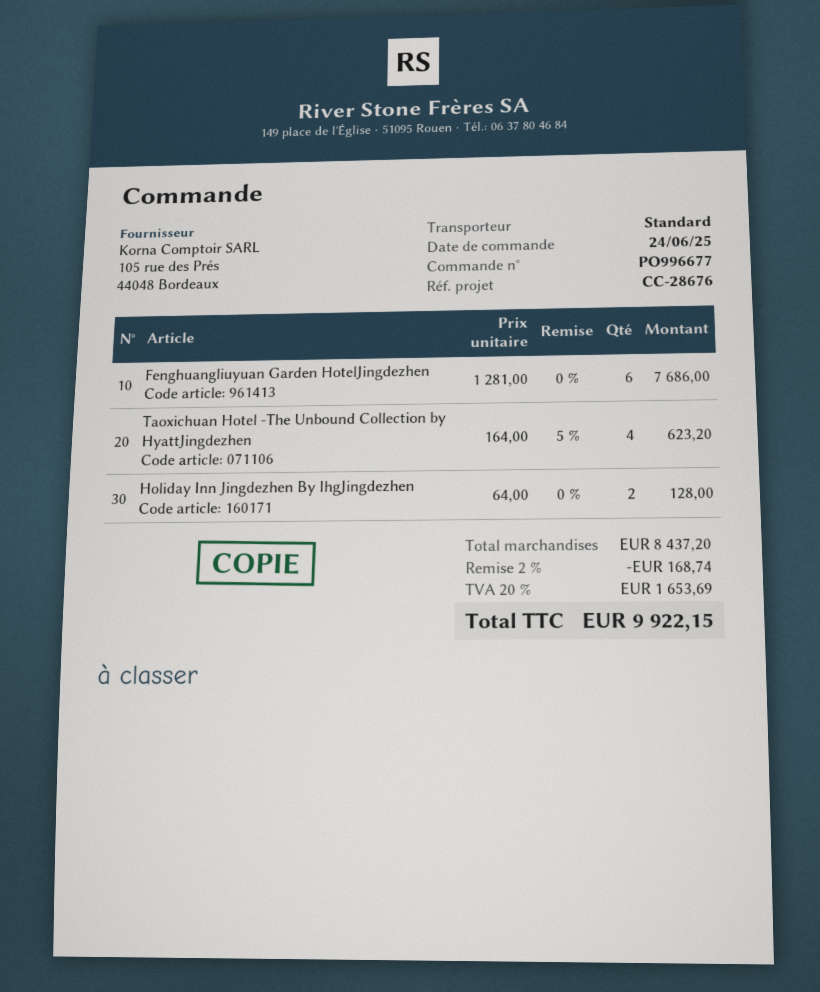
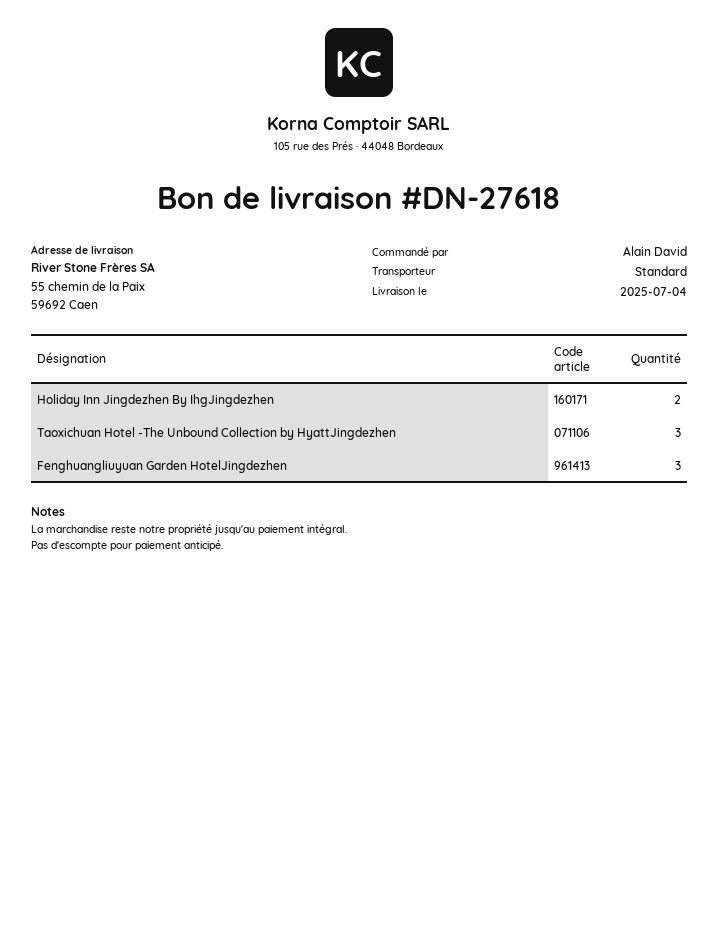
Fenghuangliuyuan Garden HotelJingdezhen: 6 -> 3
Taoxichuan Hotel -The Unbound Collection by HyattJingdezhen: 4 -> 3

